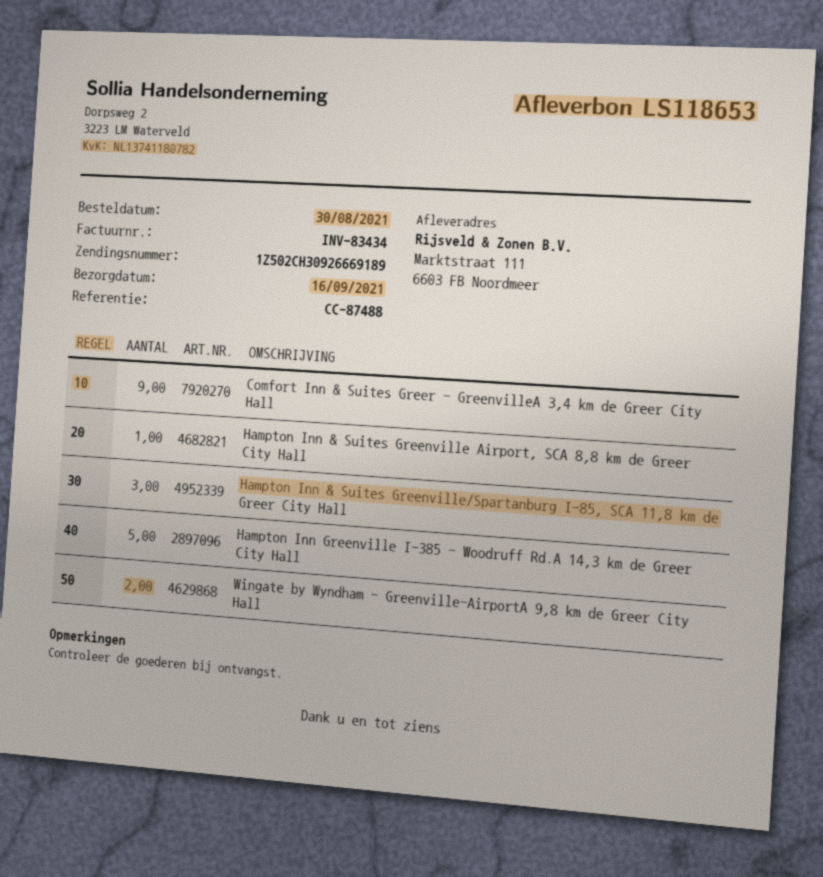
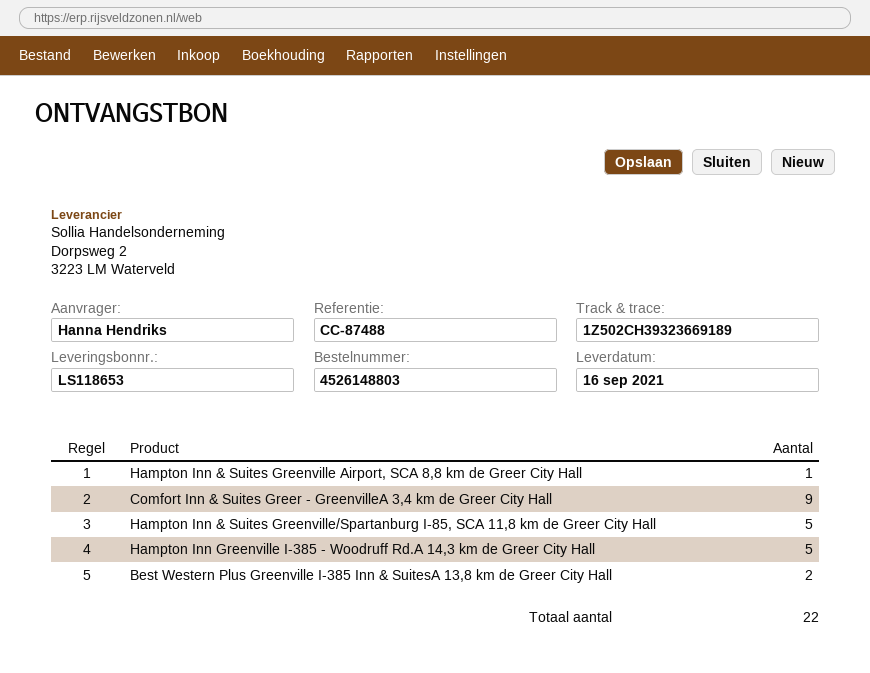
tracking number: 1Z502CH30926669189 -> 1Z502CH39323669189
Hampton Inn & Suites Greenville/Spartanburg I-85, SCA 11,8 km de Greer City Hall: 3 -> 5
Wingate by Wyndham - Greenville-AirportA 9,8 km de Greer City Hall: 2 -> none
Best Western Plus Greenville I-385 Inn & SuitesA 13,8 km de Greer City Hall: none -> 2

